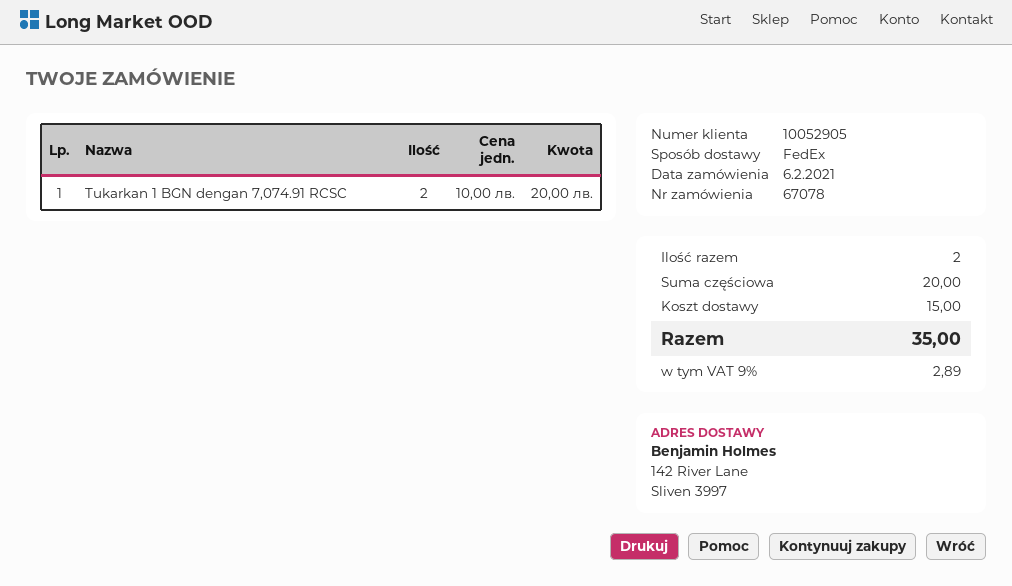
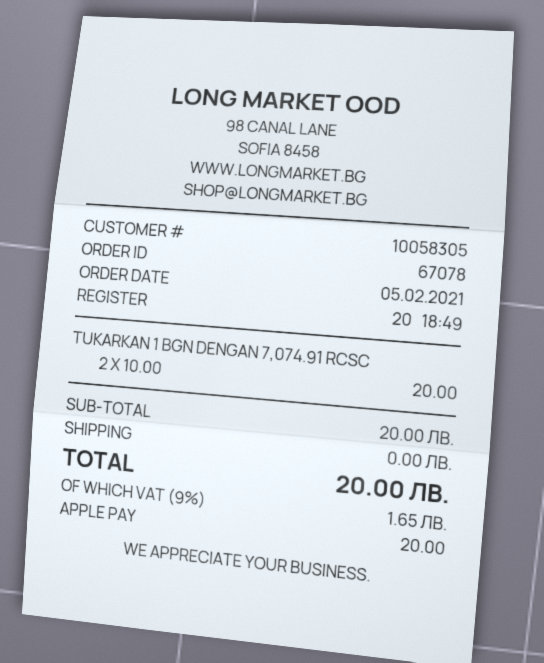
order date: 2021-02-06 -> 2021-02-05
customer number: 10052905 -> 10058305
shipping: 15.00 -> 0.00
tax: 9% = 2.89 -> 9% = 1.65
total: 35.00 -> 20.00

